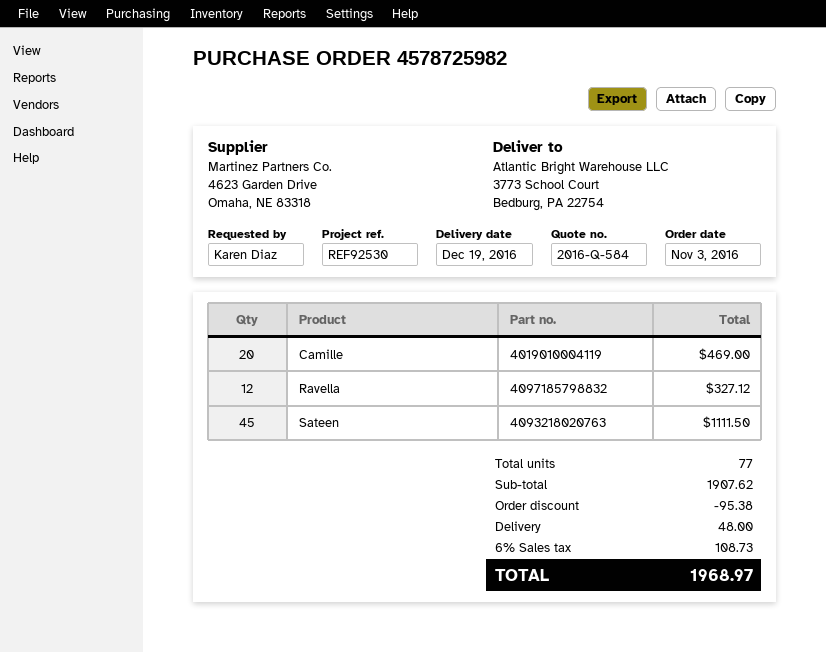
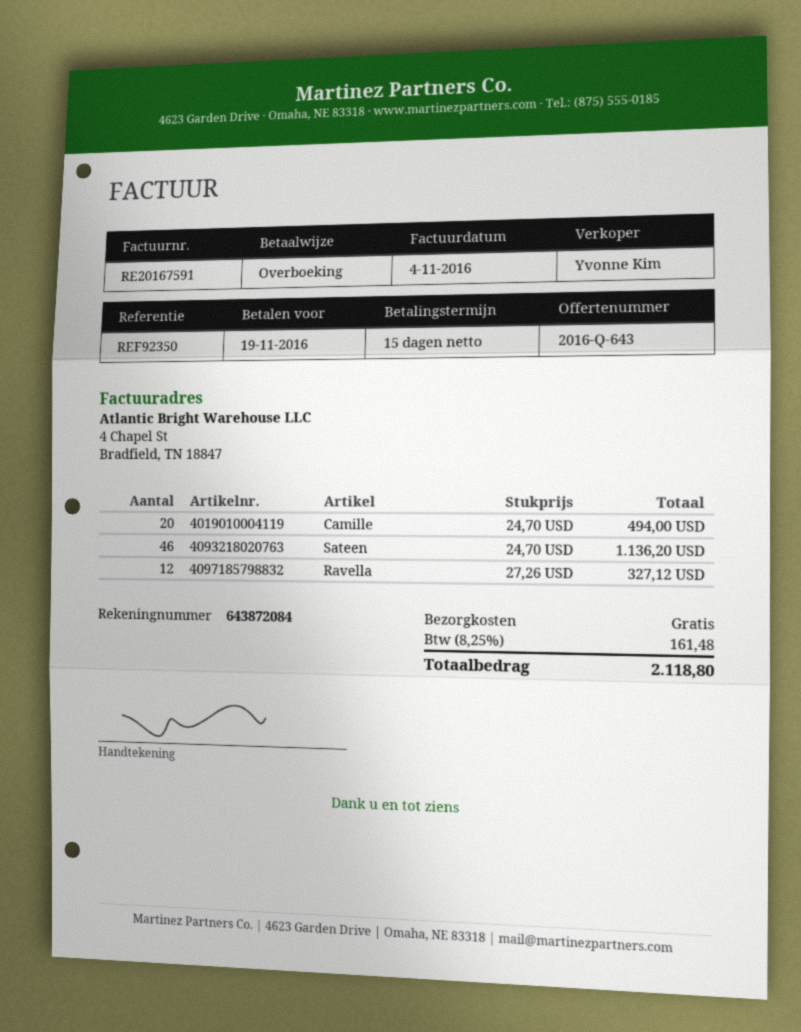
quote number: 2016-Q-584 -> 2016-Q-643
reference: REF92530 -> REF92350
Camille: 20 for 469.00 -> 20 for 494.00
Sateen: 45 for 1111.50 -> 46 for 1136.20
discount: 95.38 -> none
shipping: 48.00 -> 0.00
tax: 6% = 108.73 -> 8.25% = 161.48
total: 1968.97 -> 2118.80

